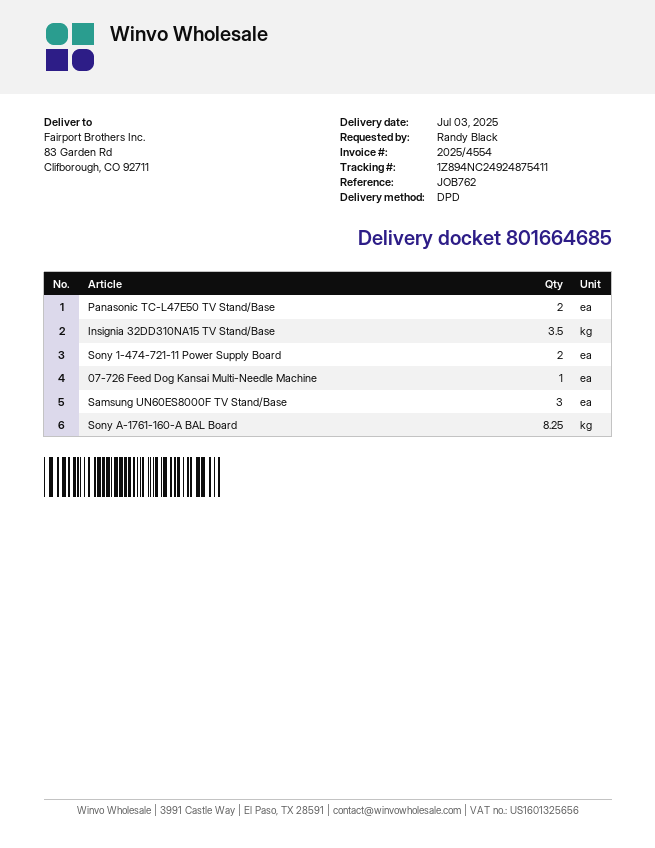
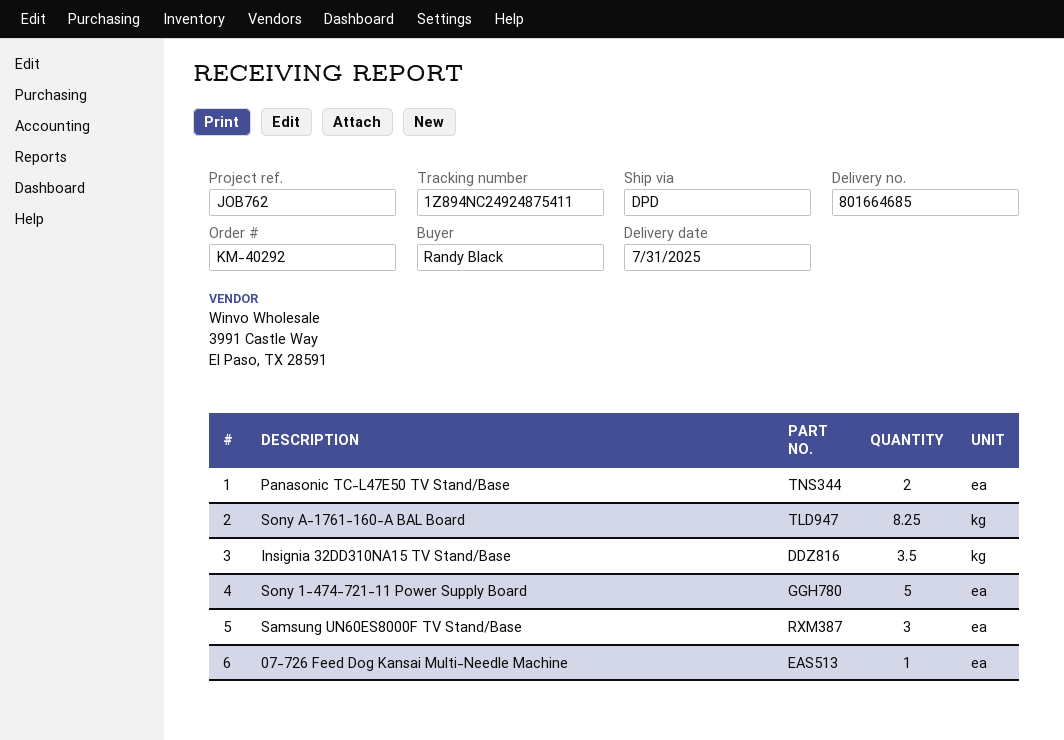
delivery date: 2025-07-03 -> 2025-07-31
Sony 1-474-721-11 Power Supply Board: 2 -> 5

